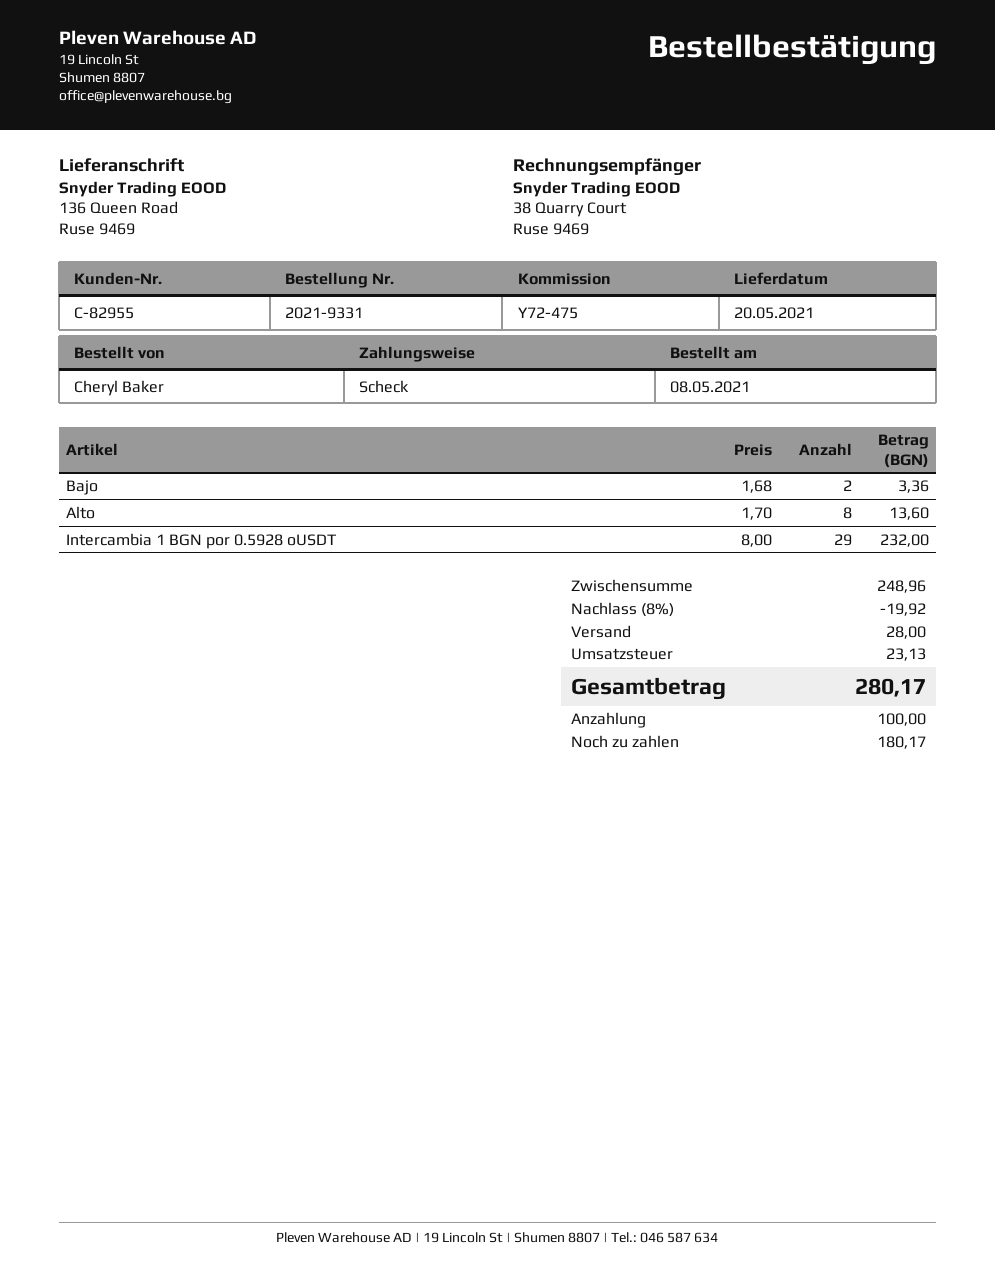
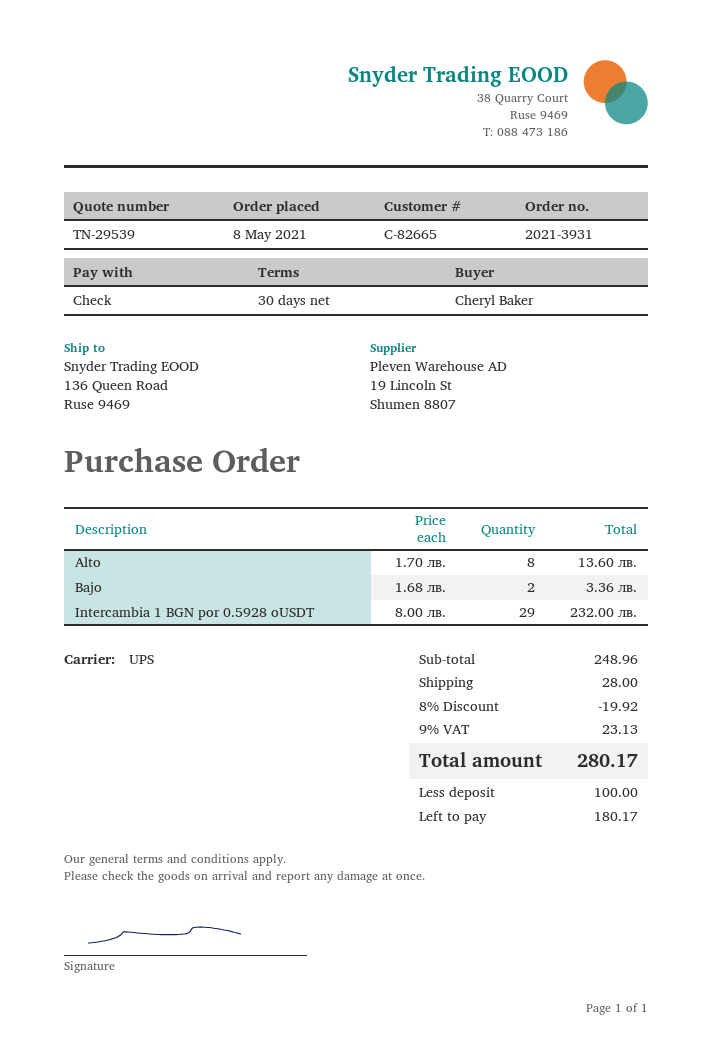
order number: 2021-9331 -> 2021-3931
customer number: C-82955 -> C-82665

